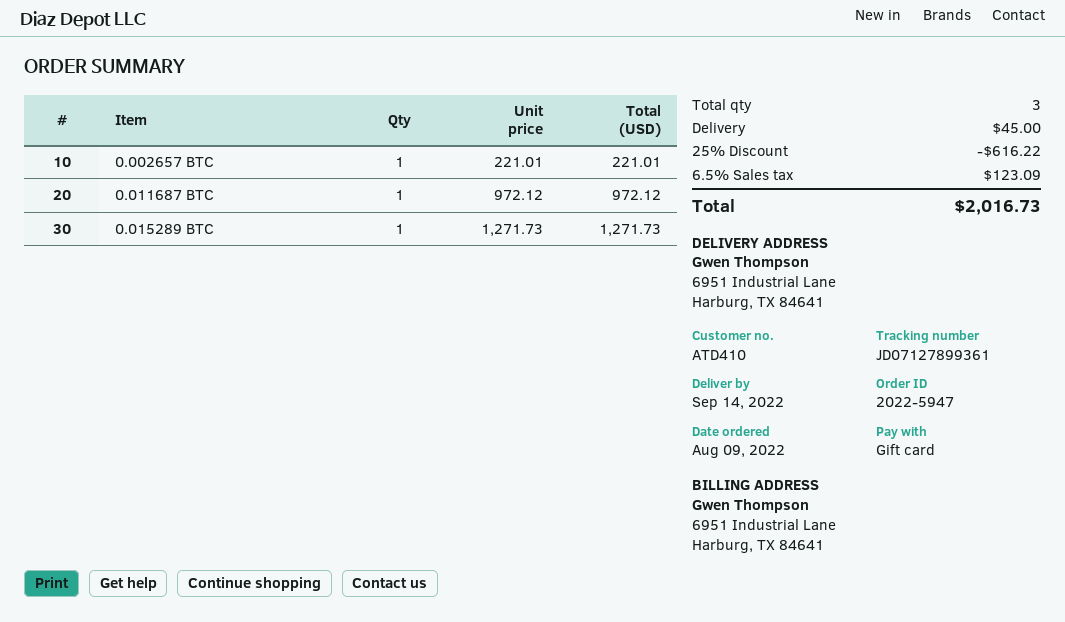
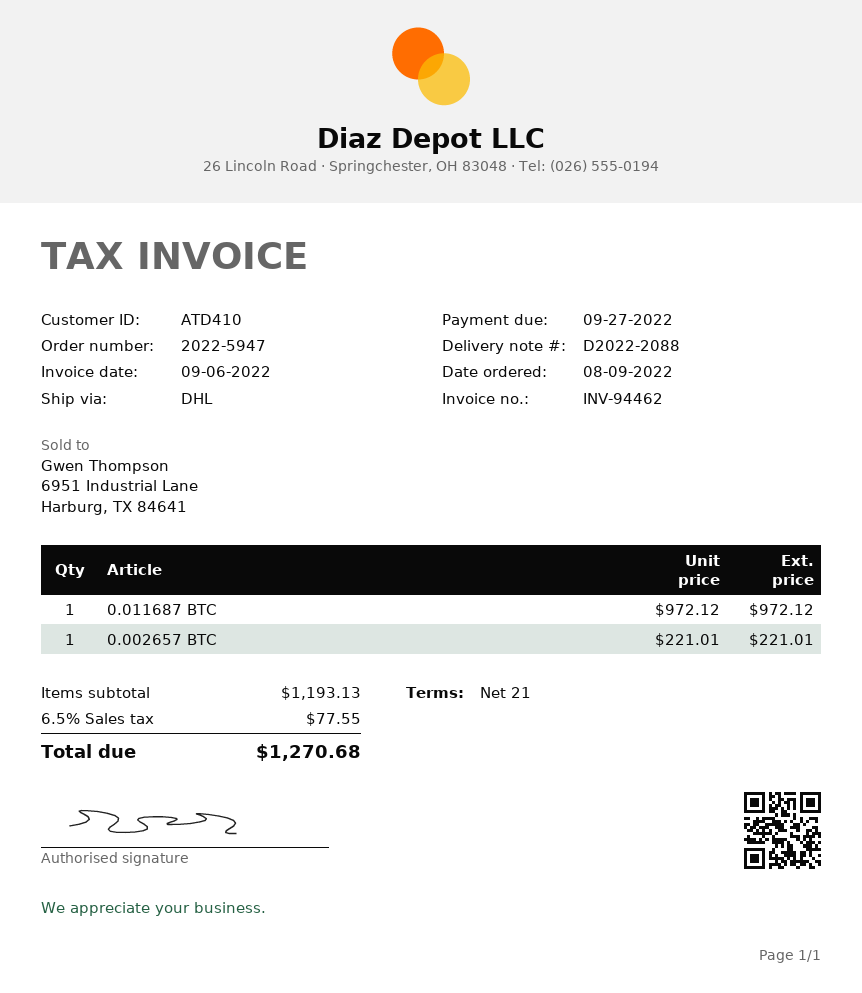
0.015289 BTC: 1 x 1271.73 = 1271.73 -> none
discount: 25% = 616.22 -> none
shipping: 45.00 -> none
tax: 6.5% = 123.09 -> 6.5% = 77.55
total: 2016.73 -> 1270.68

